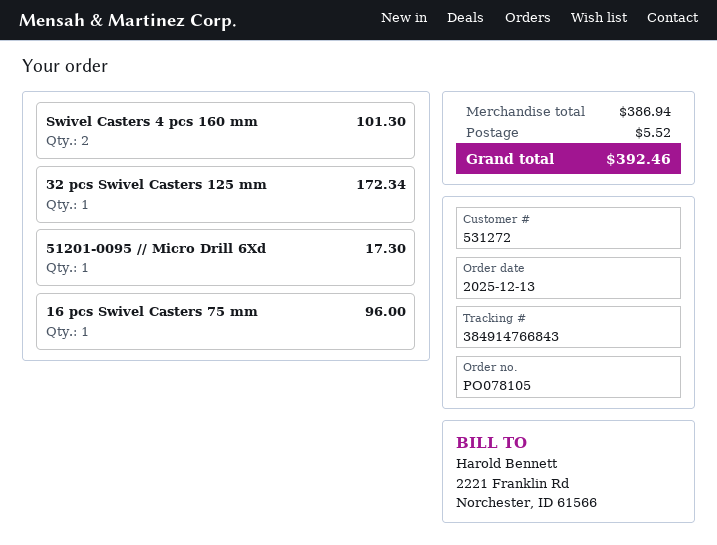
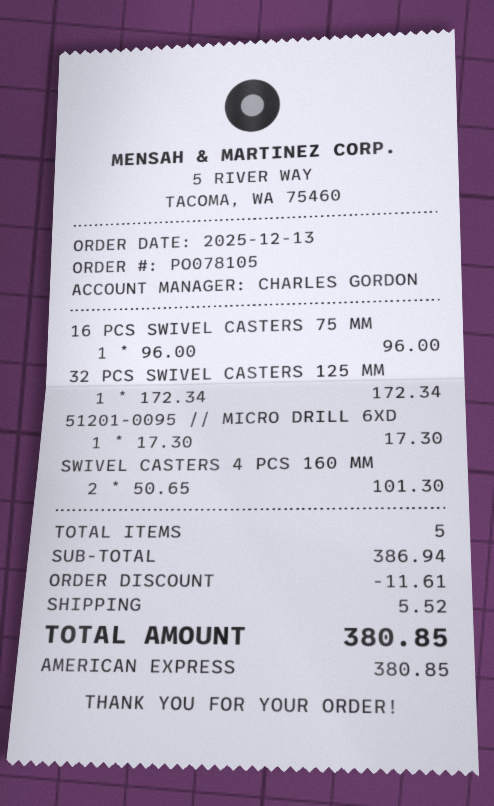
discount: none -> 11.61
total: 392.46 -> 380.85

